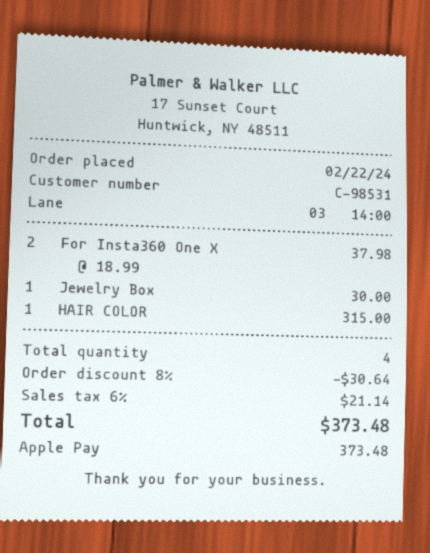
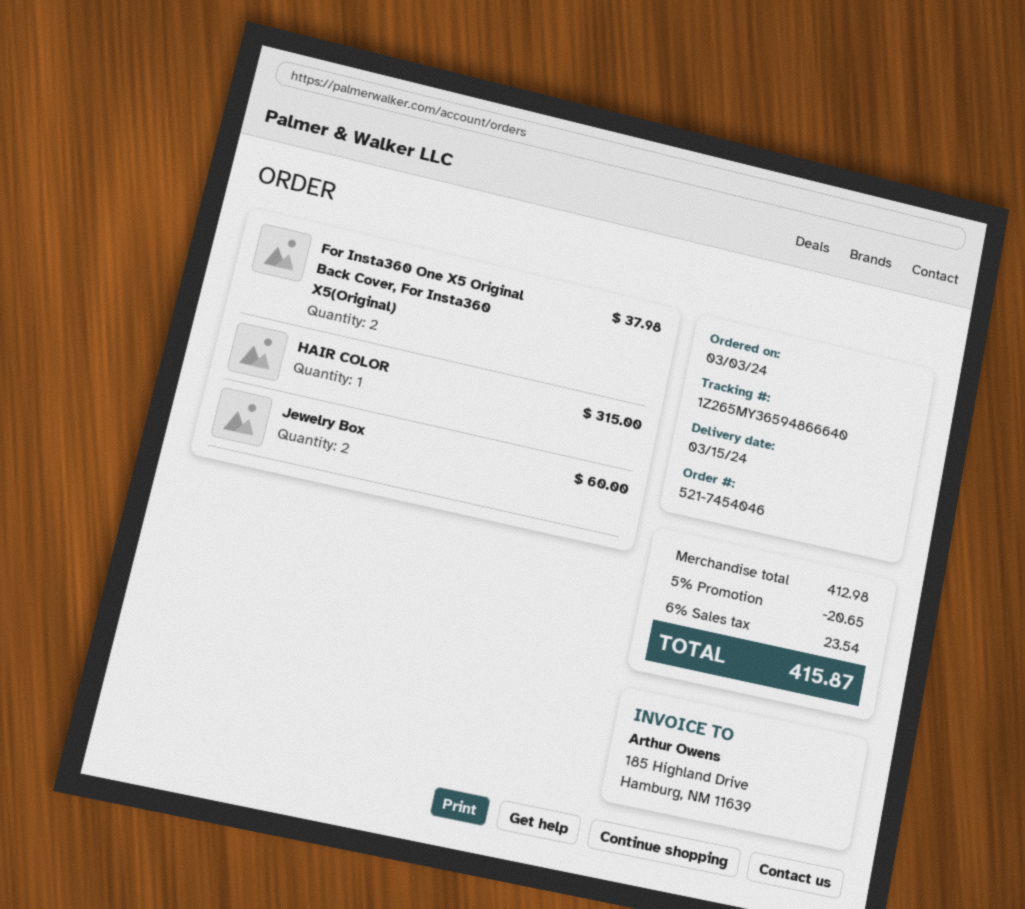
order date: 2024-02-22 -> 2024-03-03
Jewelry Box: 1 for 30.00 -> 2 for 60.00
discount: 8% = 30.64 -> 5% = 20.65
tax: 6% = 21.14 -> 6% = 23.54
total: 373.48 -> 415.87

